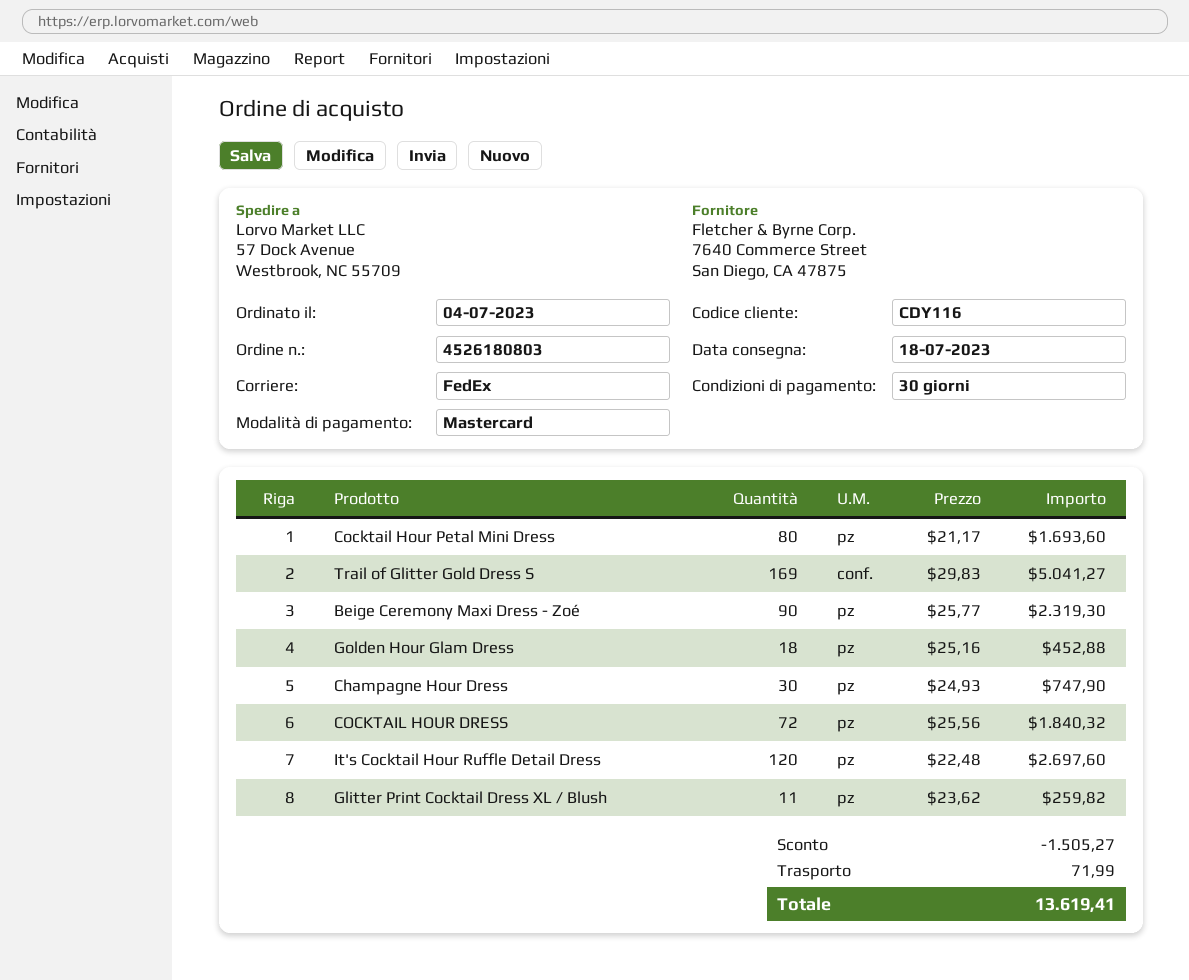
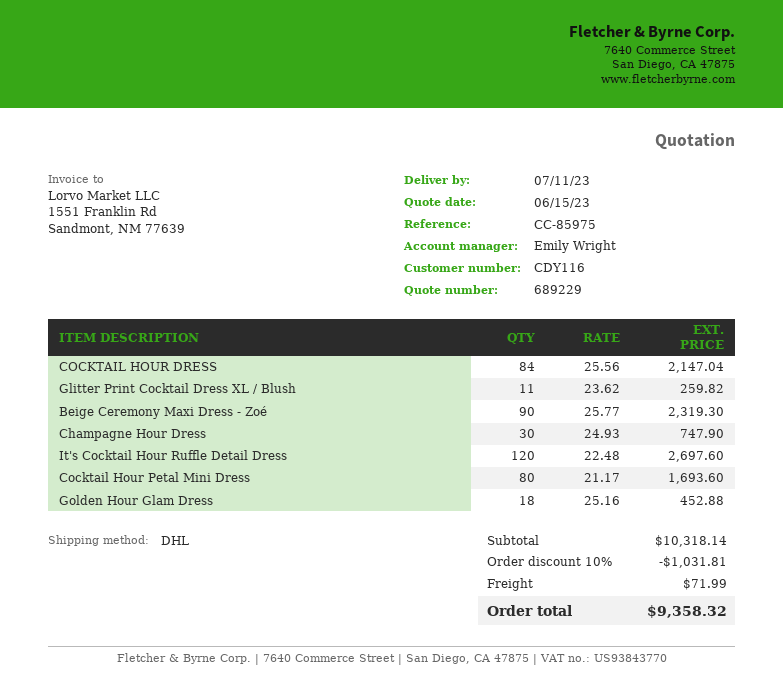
delivery date: 2023-07-18 -> 2023-07-11
shipping method: FedEx -> DHL
Trail of Glitter Gold Dress S: 169 x 29.83 = 5041.27 -> none
COCKTAIL HOUR DRESS: 72 x 25.56 = 1840.32 -> 84 x 25.56 = 2147.04
discount: 1505.27 -> 1031.81
total: 13619.41 -> 9358.32

